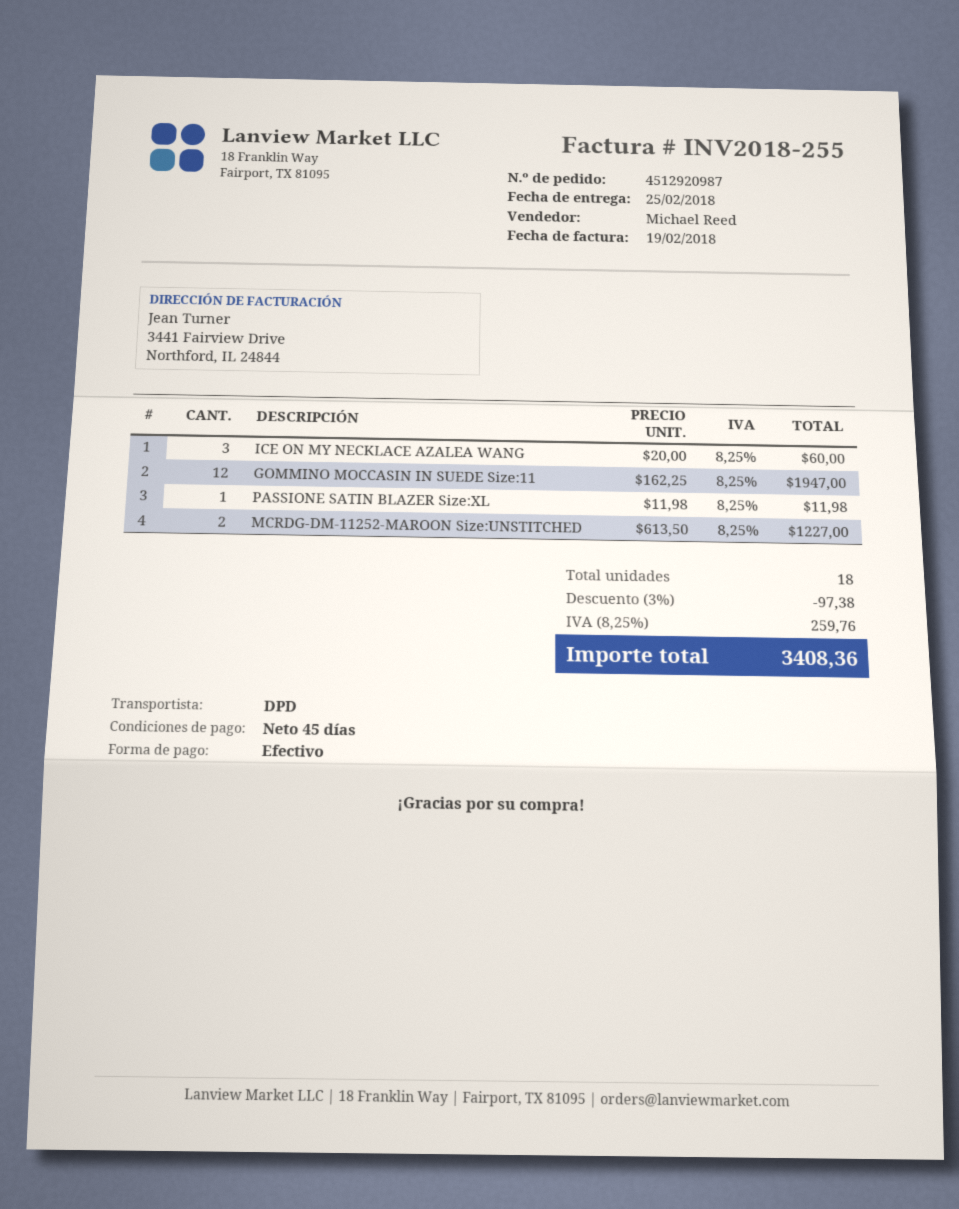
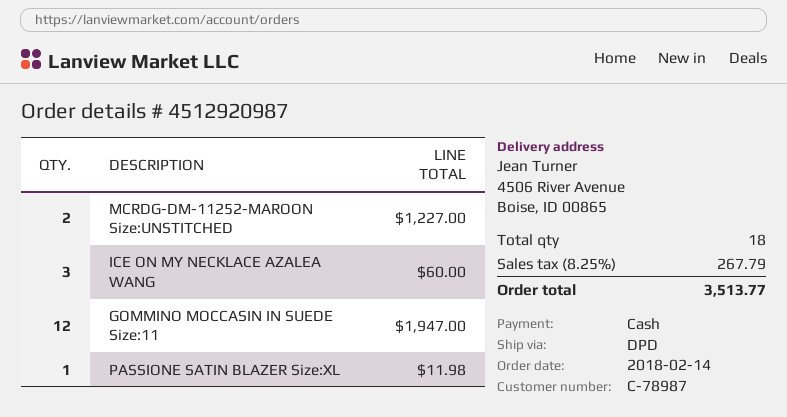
discount: 3% = 97.38 -> none
tax: 8.25% = 259.76 -> 8.25% = 267.79
total: 3408.36 -> 3513.77

